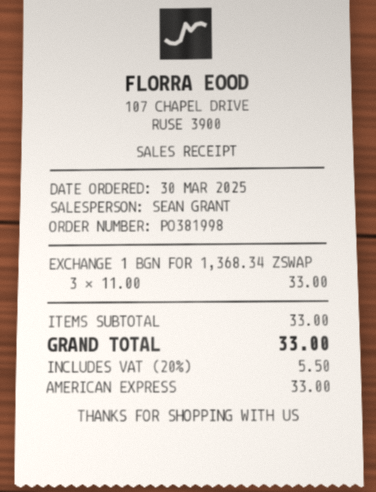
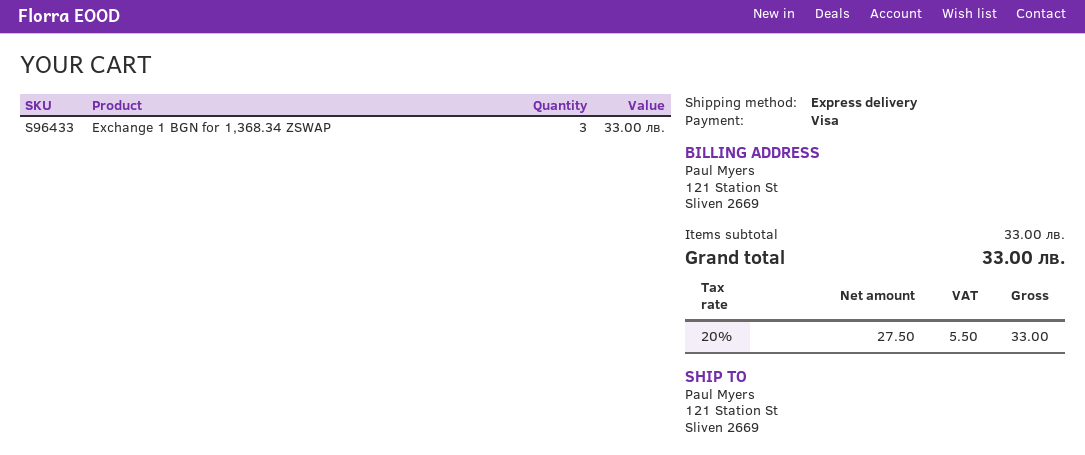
payment method: American Express -> Visa

